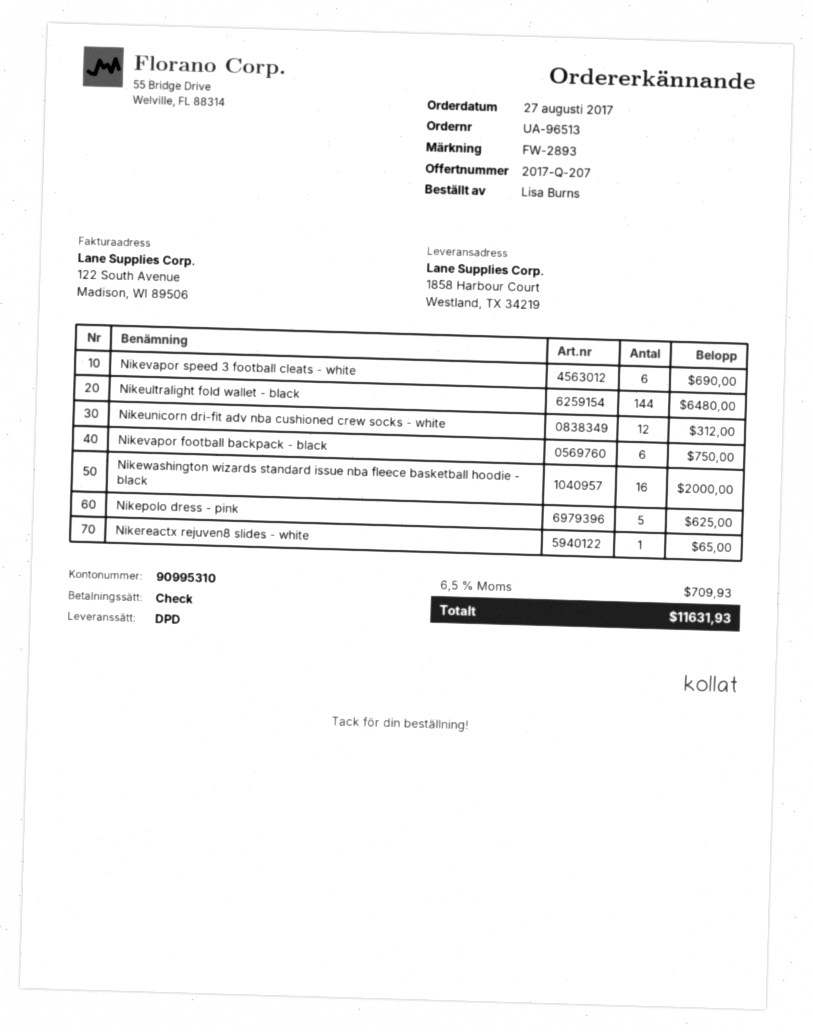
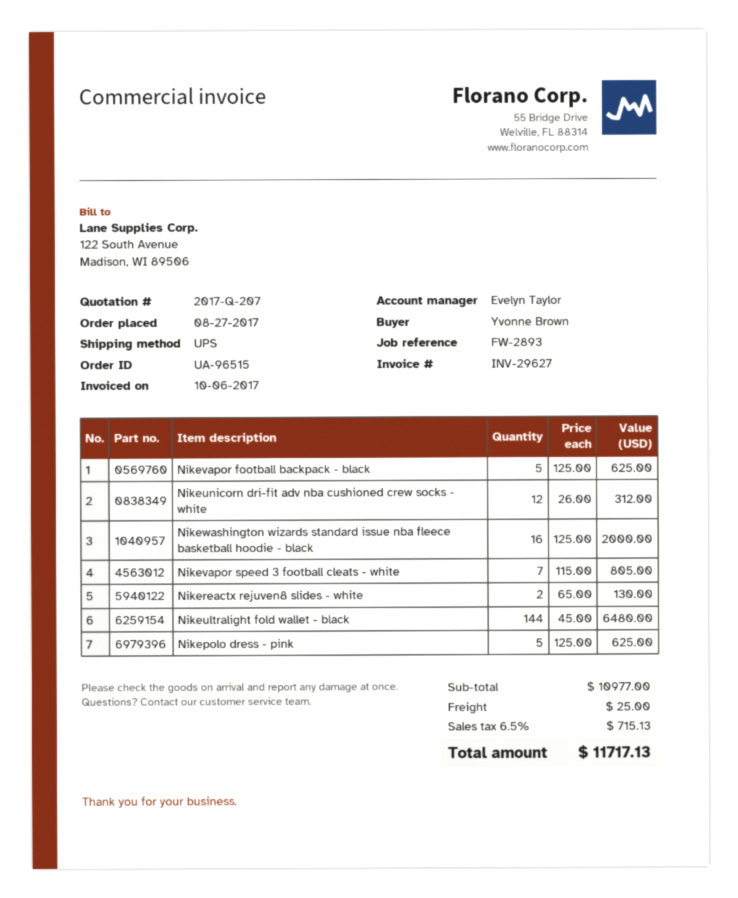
order number: UA-96513 -> UA-96515
ordered by: Lisa Burns -> Yvonne Brown
shipping method: DPD -> UPS
Nikevapor speed 3 football cleats - white: 6 for 690.00 -> 7 for 805.00
Nikevapor football backpack - black: 6 for 750.00 -> 5 for 625.00
Nikereactx rejuven8 slides - white: 1 for 65.00 -> 2 for 130.00
shipping: none -> 25.00
tax: 6.5% = 709.93 -> 6.5% = 715.13
total: 11631.93 -> 11717.13

